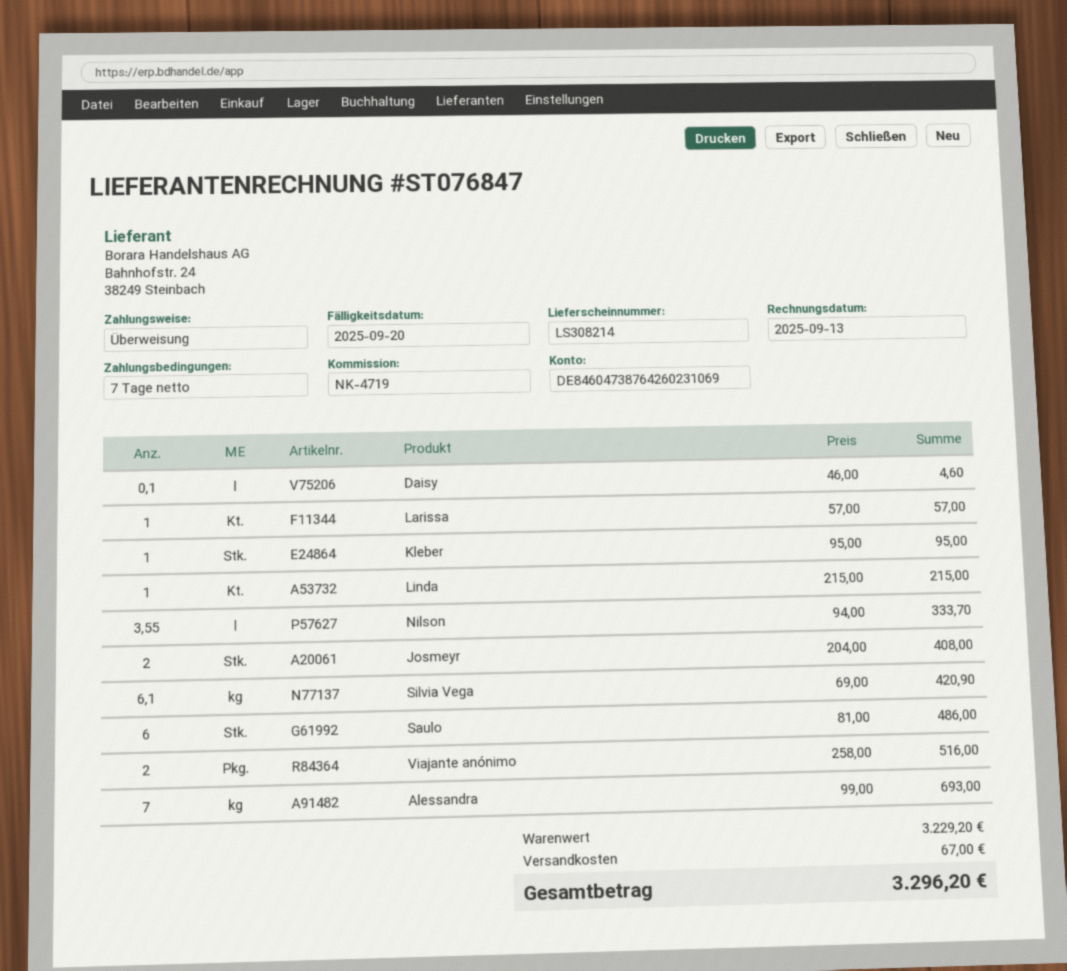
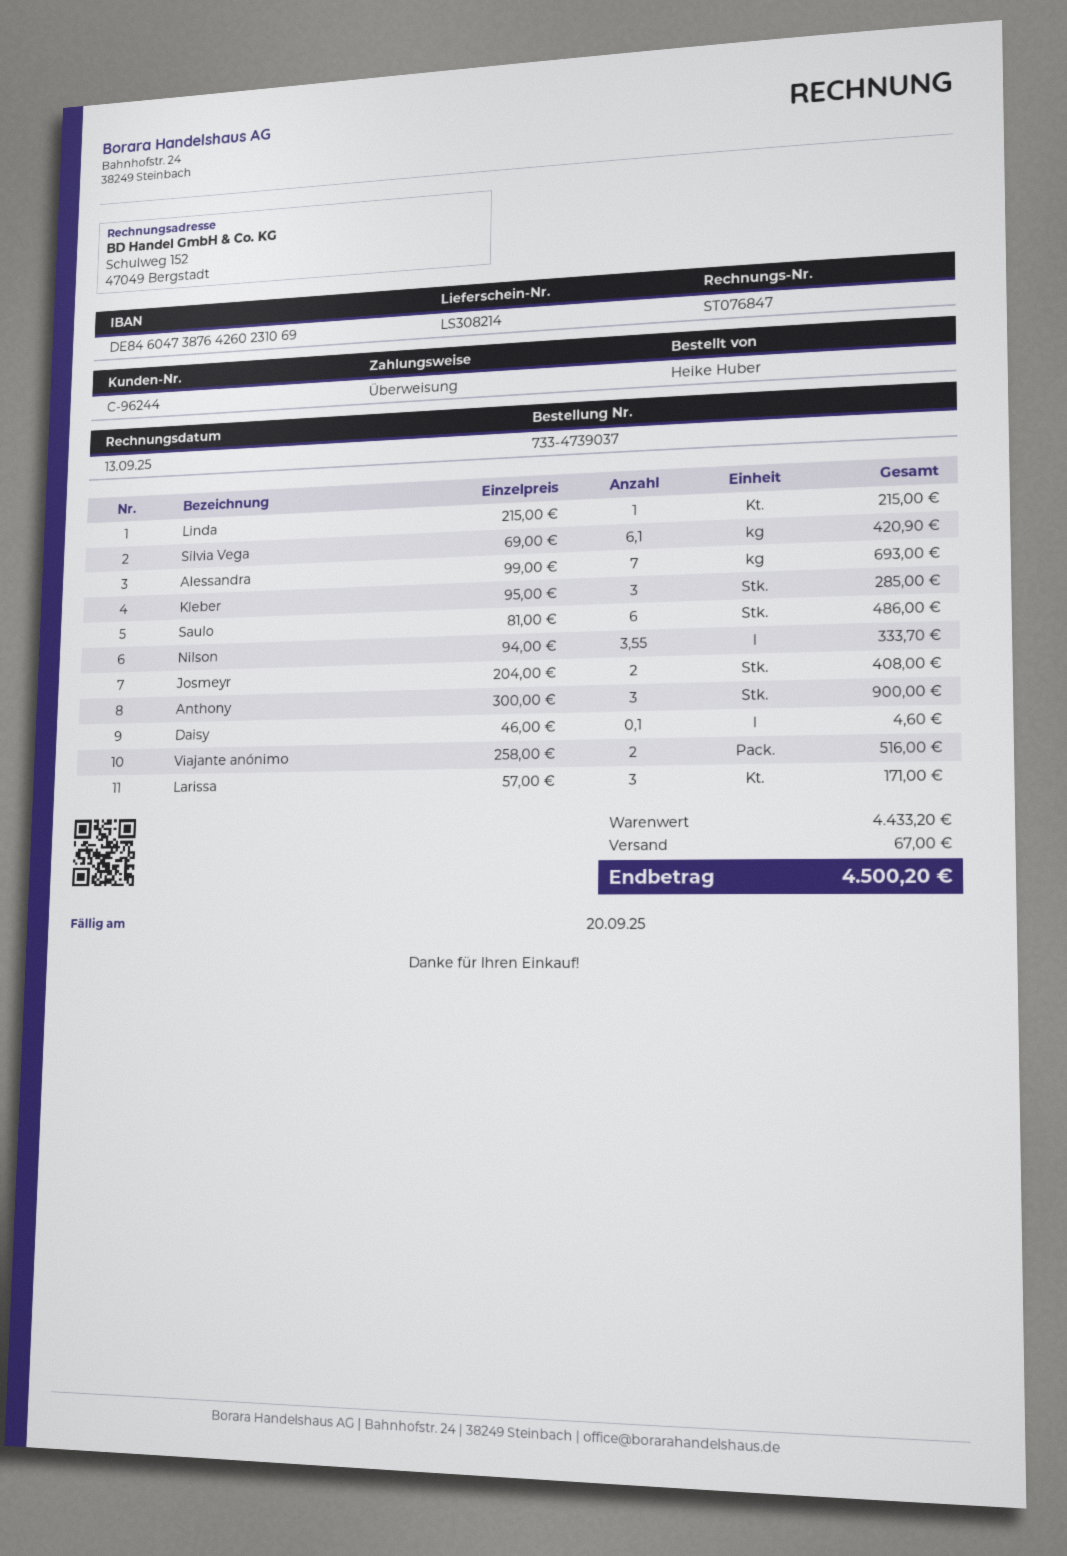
Larissa: 1 x 57.00 = 57.00 -> 3 x 57.00 = 171.00
Kleber: 1 x 95.00 = 95.00 -> 3 x 95.00 = 285.00
Anthony: none -> 3 x 300.00 = 900.00
subtotal: 3229.20 -> 4433.20
total: 3296.20 -> 4500.20

